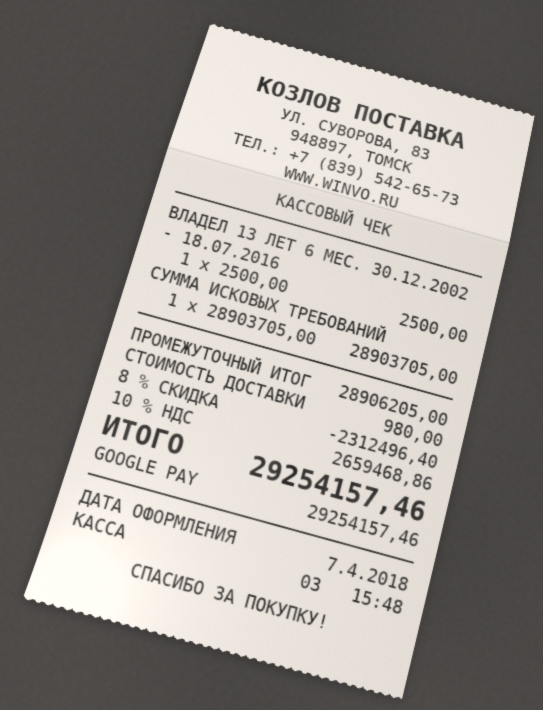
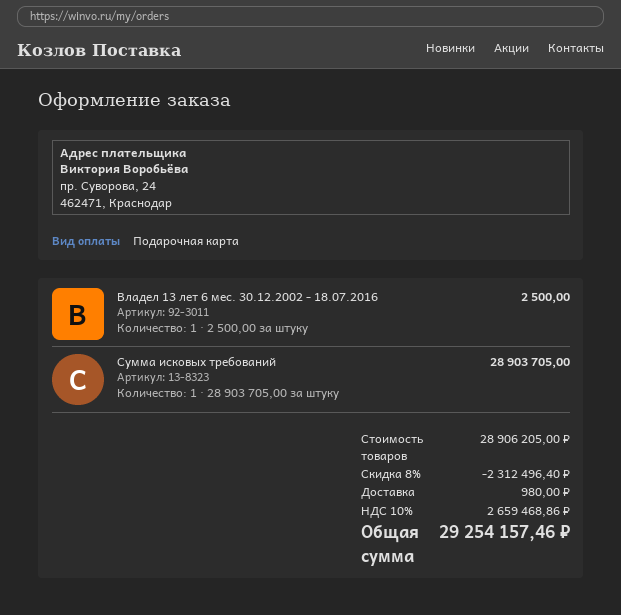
payment method: Google Pay -> gift card

